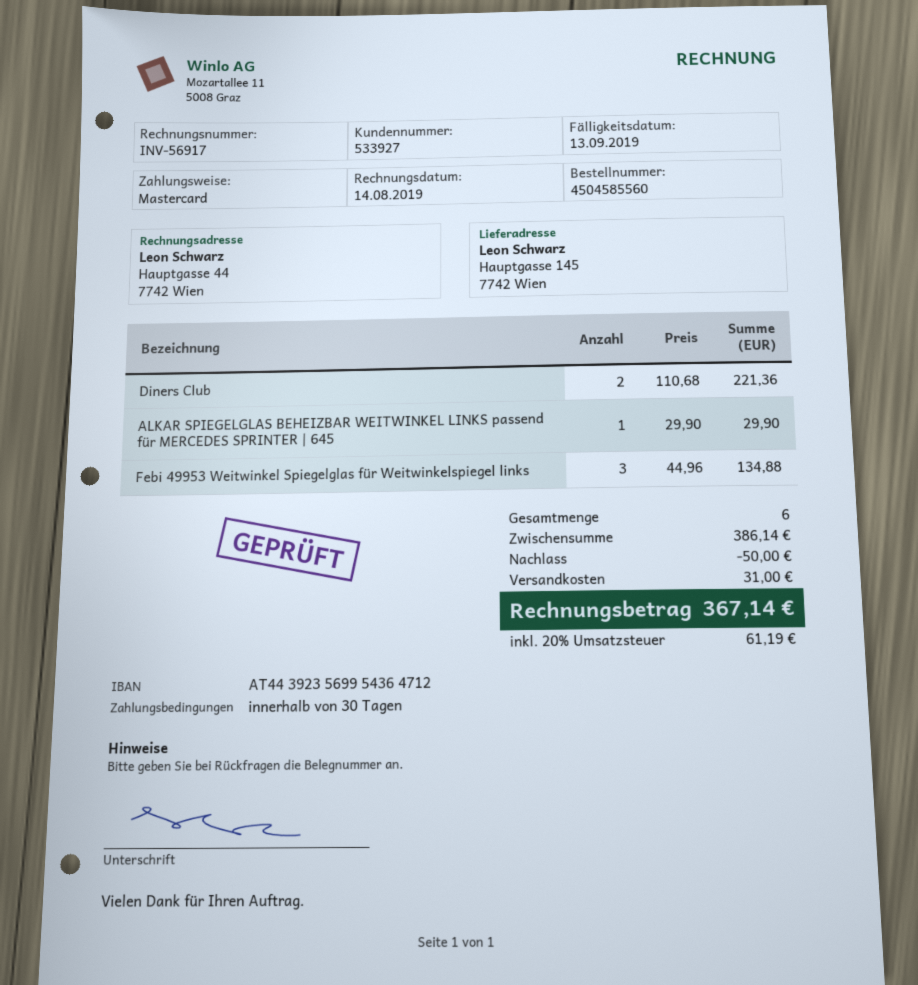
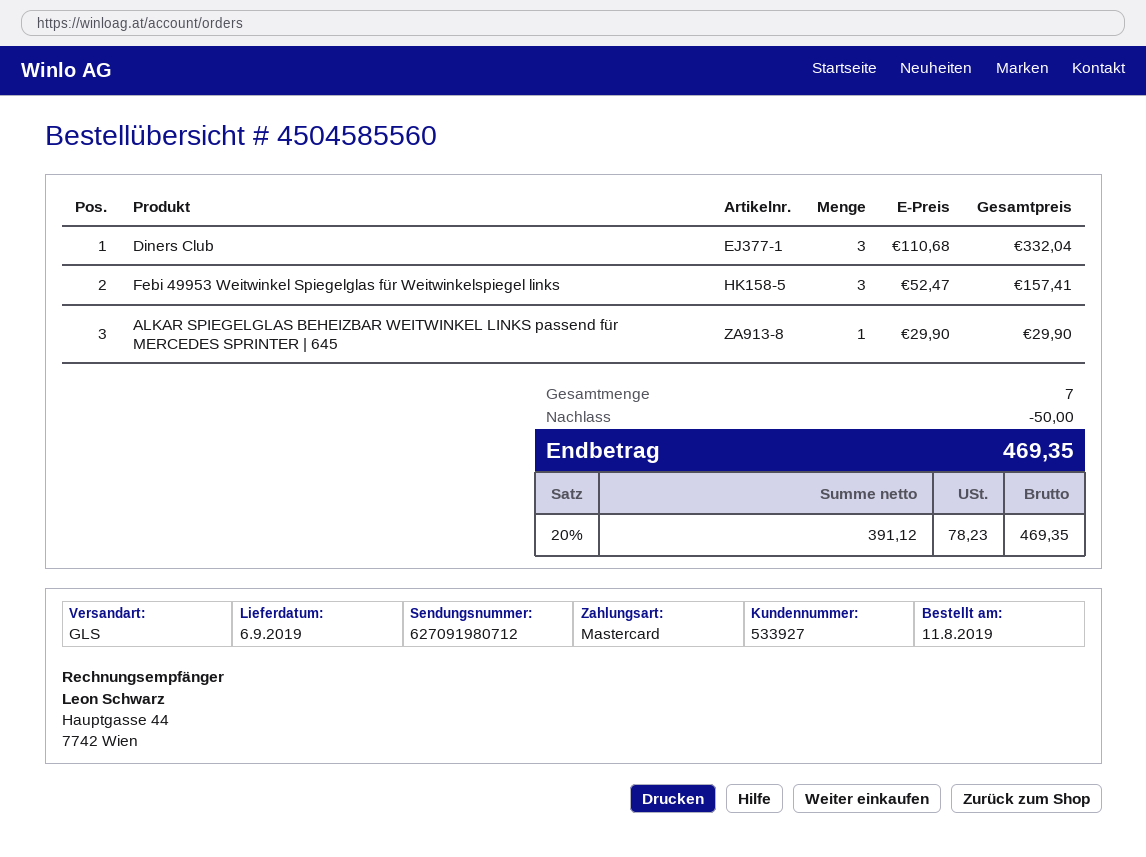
Diners Club: 2 x 110.68 = 221.36 -> 3 x 110.68 = 332.04
Febi 49953 Weitwinkel Spiegelglas für Weitwinkelspiegel links: 3 x 44.96 = 134.88 -> 3 x 52.47 = 157.41
total quantity: 6 -> 7
shipping: 31.00 -> none
tax: 20% = 61.19 -> 20% = 78.23
total: 367.14 -> 469.35

